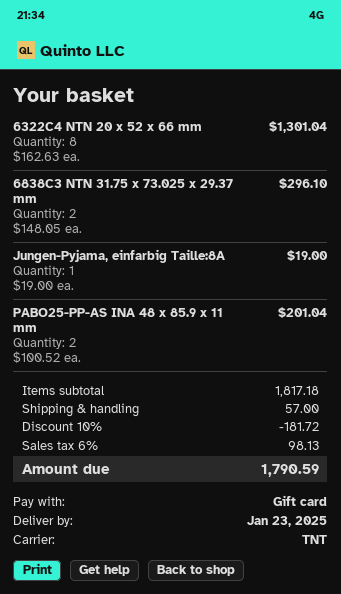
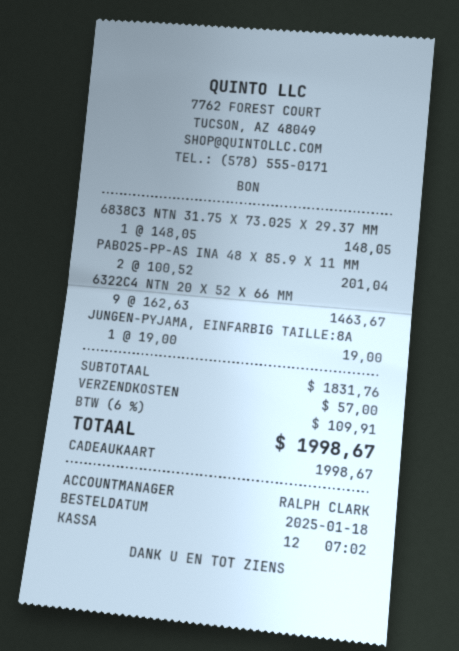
6322C4 NTN 20 x 52 x 66 mm: 8 x 162.63 = 1301.04 -> 9 x 162.63 = 1463.67
6838C3 NTN 31.75 x 73.025 x 29.37 mm: 2 x 148.05 = 296.10 -> 1 x 148.05 = 148.05
subtotal: 1817.18 -> 1831.76
discount: 10% = 181.72 -> none
tax: 6% = 98.13 -> 6% = 109.91
total: 1790.59 -> 1998.67

